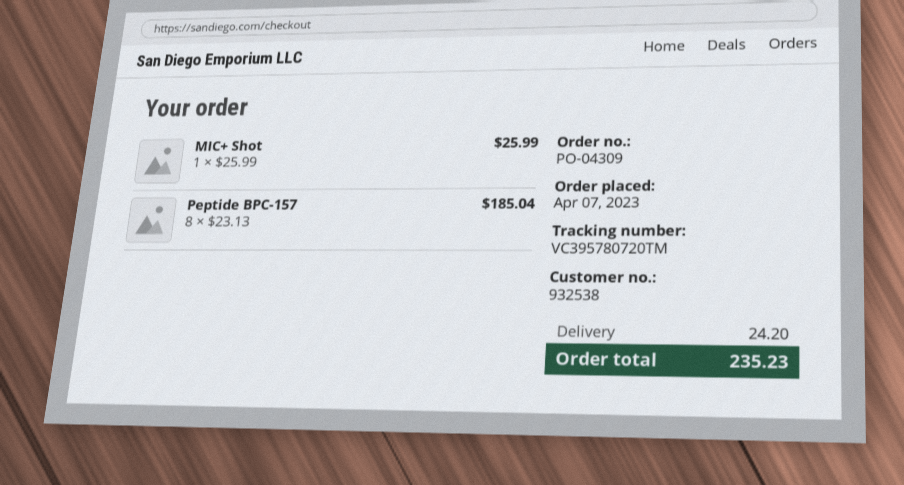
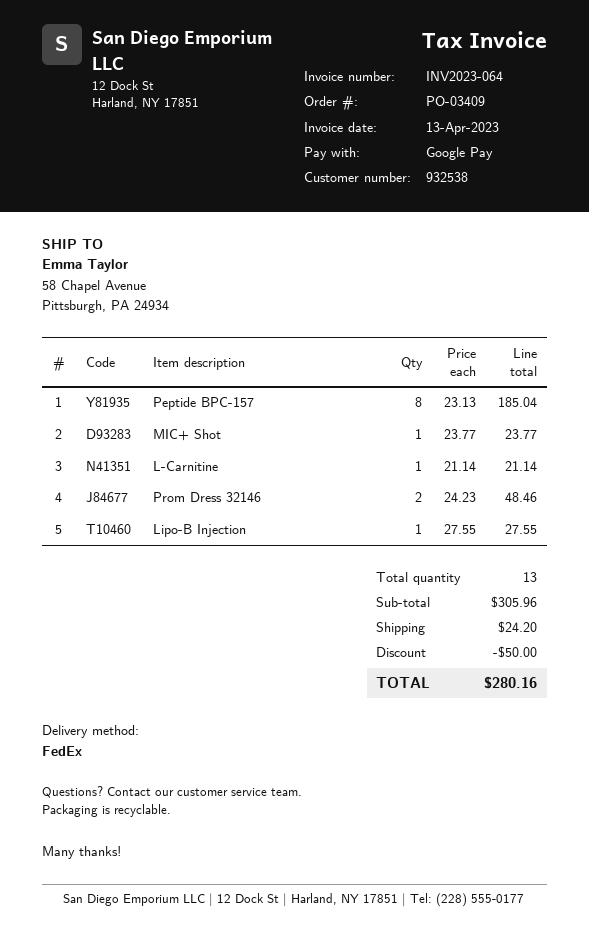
order number: PO-04309 -> PO-03409
MIC+ Shot: 1 x 25.99 = 25.99 -> 1 x 23.77 = 23.77
L-Carnitine: none -> 1 x 21.14 = 21.14
Prom Dress 32146: none -> 2 x 24.23 = 48.46
Lipo-B Injection: none -> 1 x 27.55 = 27.55
discount: none -> 50.00
total: 235.23 -> 280.16

